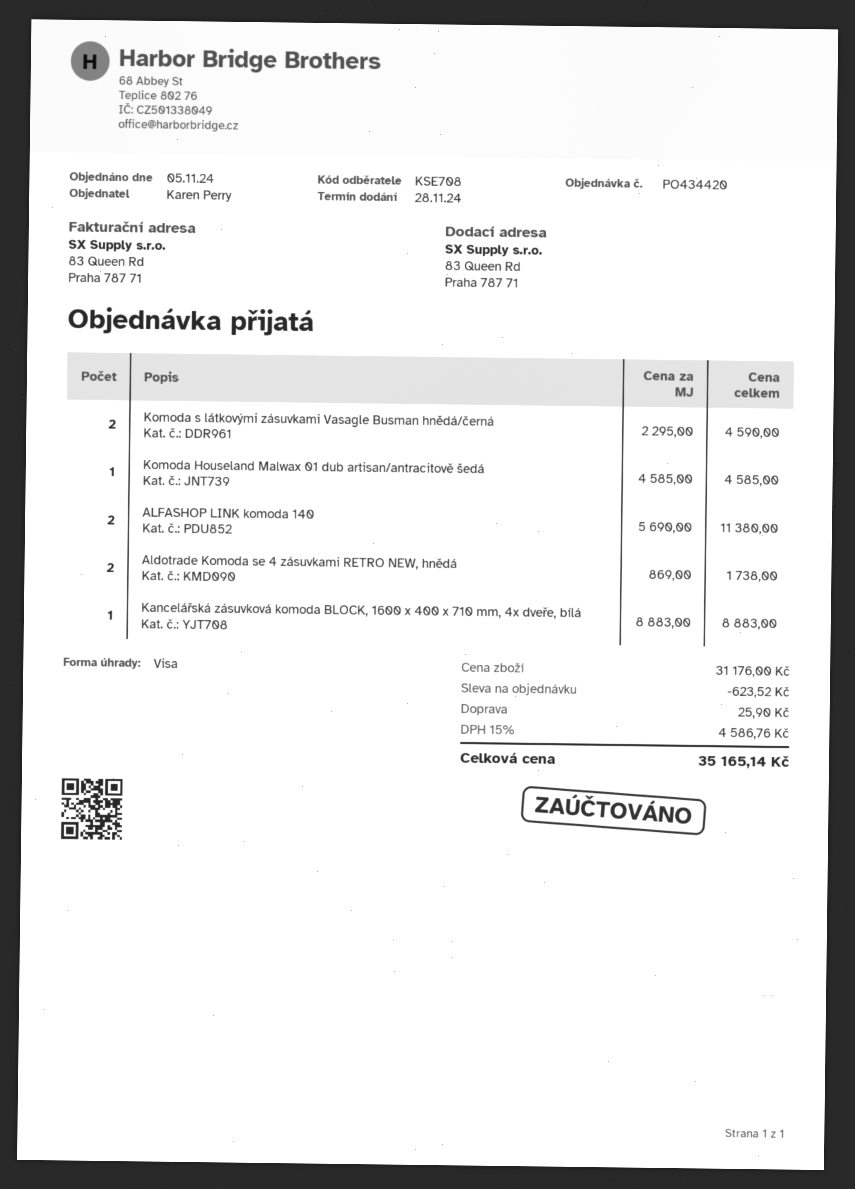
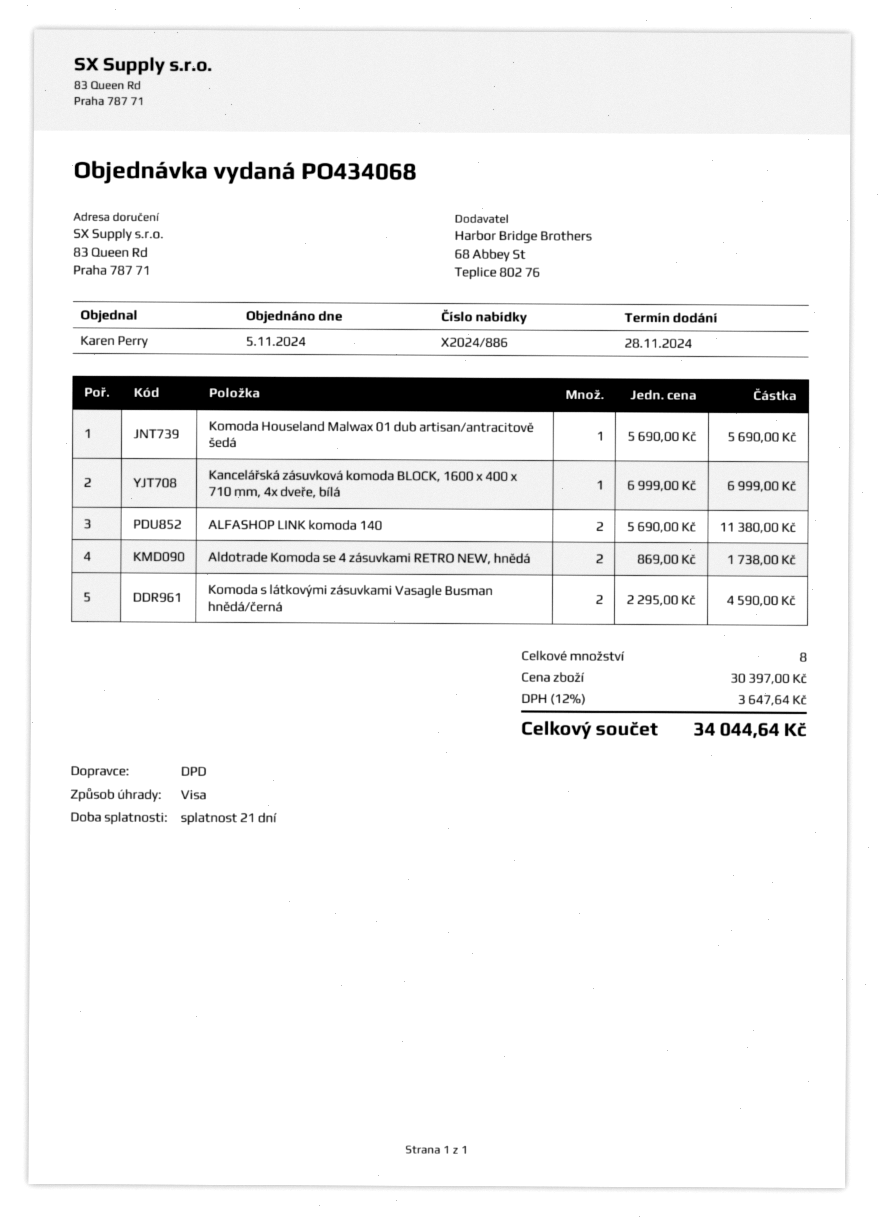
order number: PO434420 -> PO434068
Komoda Houseland Malwax 01 dub artisan/antracitově šedá: 1 x 4585.00 = 4585.00 -> 1 x 5690.00 = 5690.00
Kancelářská zásuvková komoda BLOCK, 1600 x 400 x 710 mm, 4x dveře, bílá: 1 x 8883.00 = 8883.00 -> 1 x 6999.00 = 6999.00
subtotal: 31176.00 -> 30397.00
discount: 623.52 -> none
shipping: 25.90 -> none
tax: 15% = 4586.76 -> 12% = 3647.64
total: 35165.14 -> 34044.64

